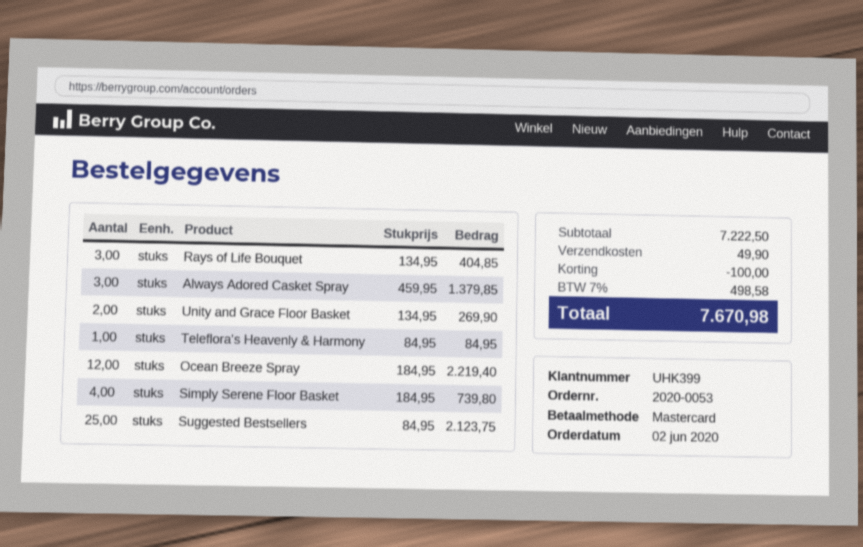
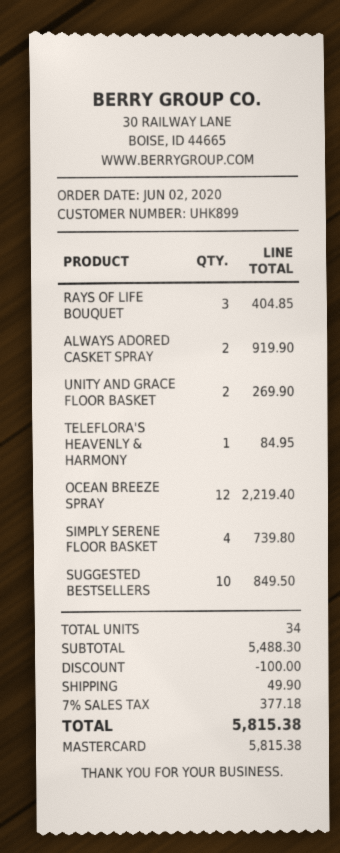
customer number: UHK399 -> UHK899
Always Adored Casket Spray: 3 for 1379.85 -> 2 for 919.90
Suggested Bestsellers: 25 for 2123.75 -> 10 for 849.50
subtotal: 7222.50 -> 5488.30
tax: 7% = 498.58 -> 7% = 377.18
total: 7670.98 -> 5815.38

